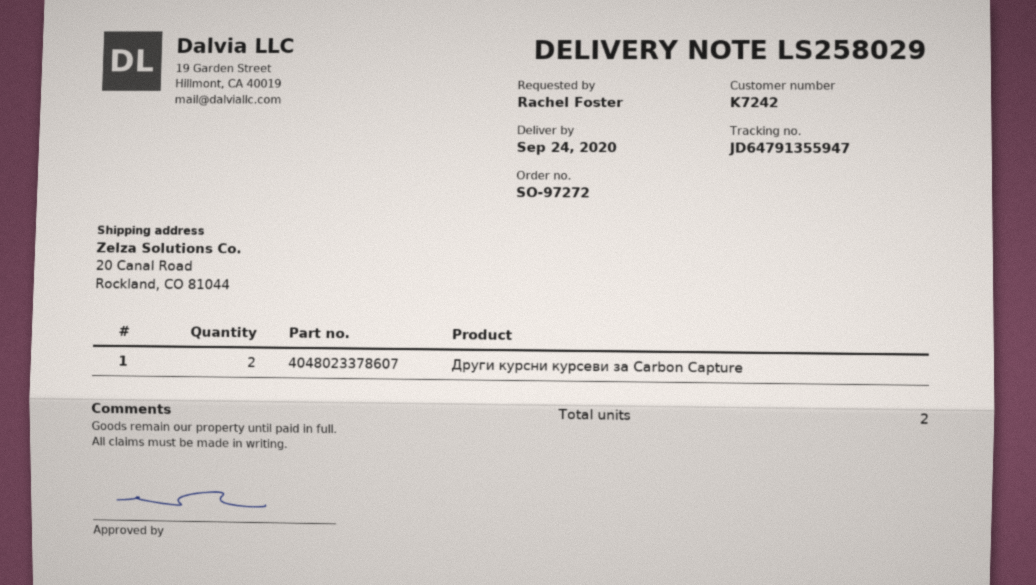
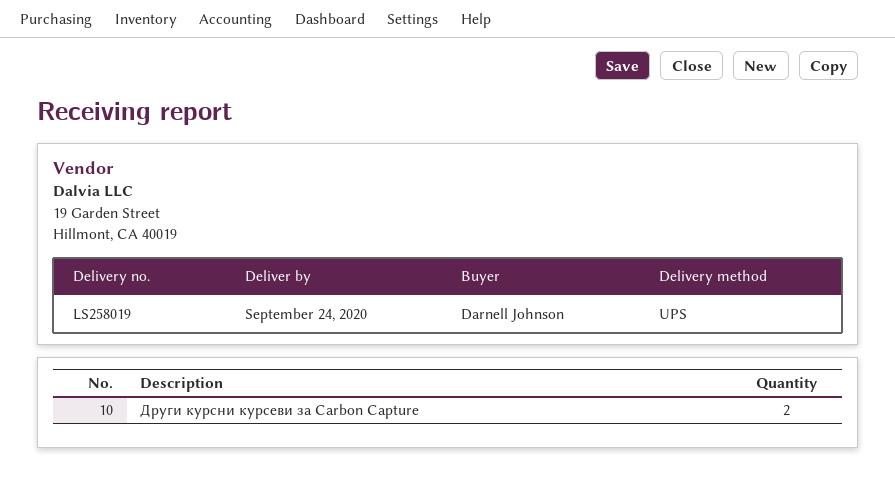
delivery note number: LS258029 -> LS258019
ordered by: Rachel Foster -> Darnell Johnson

